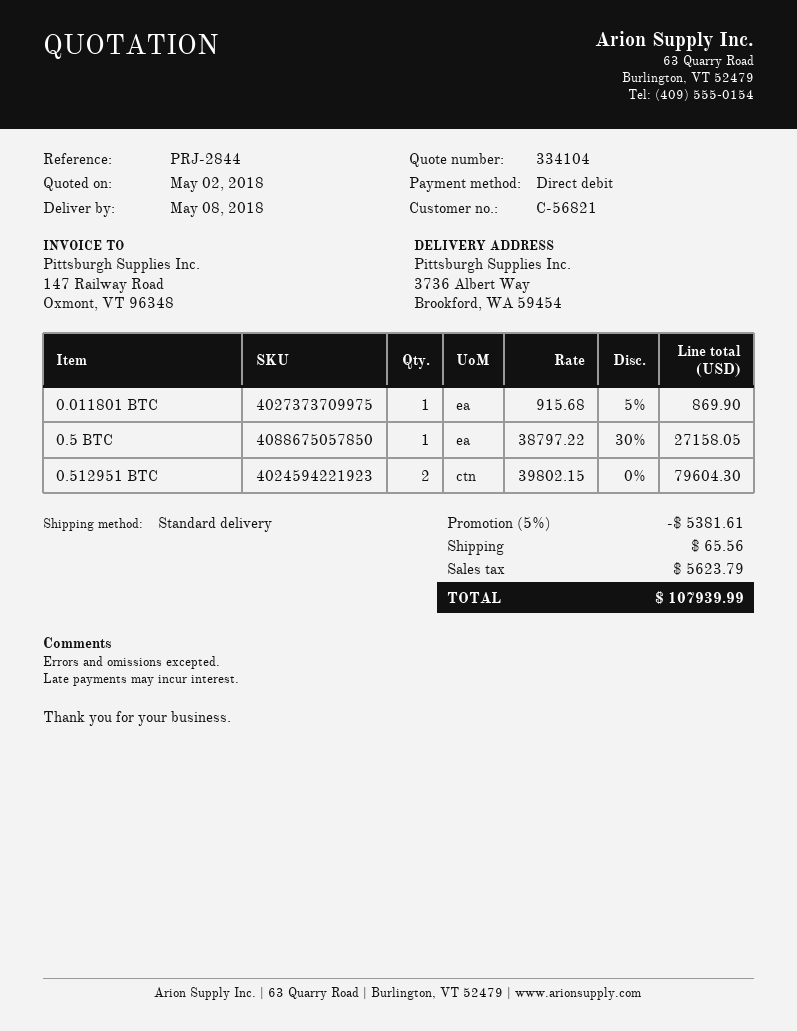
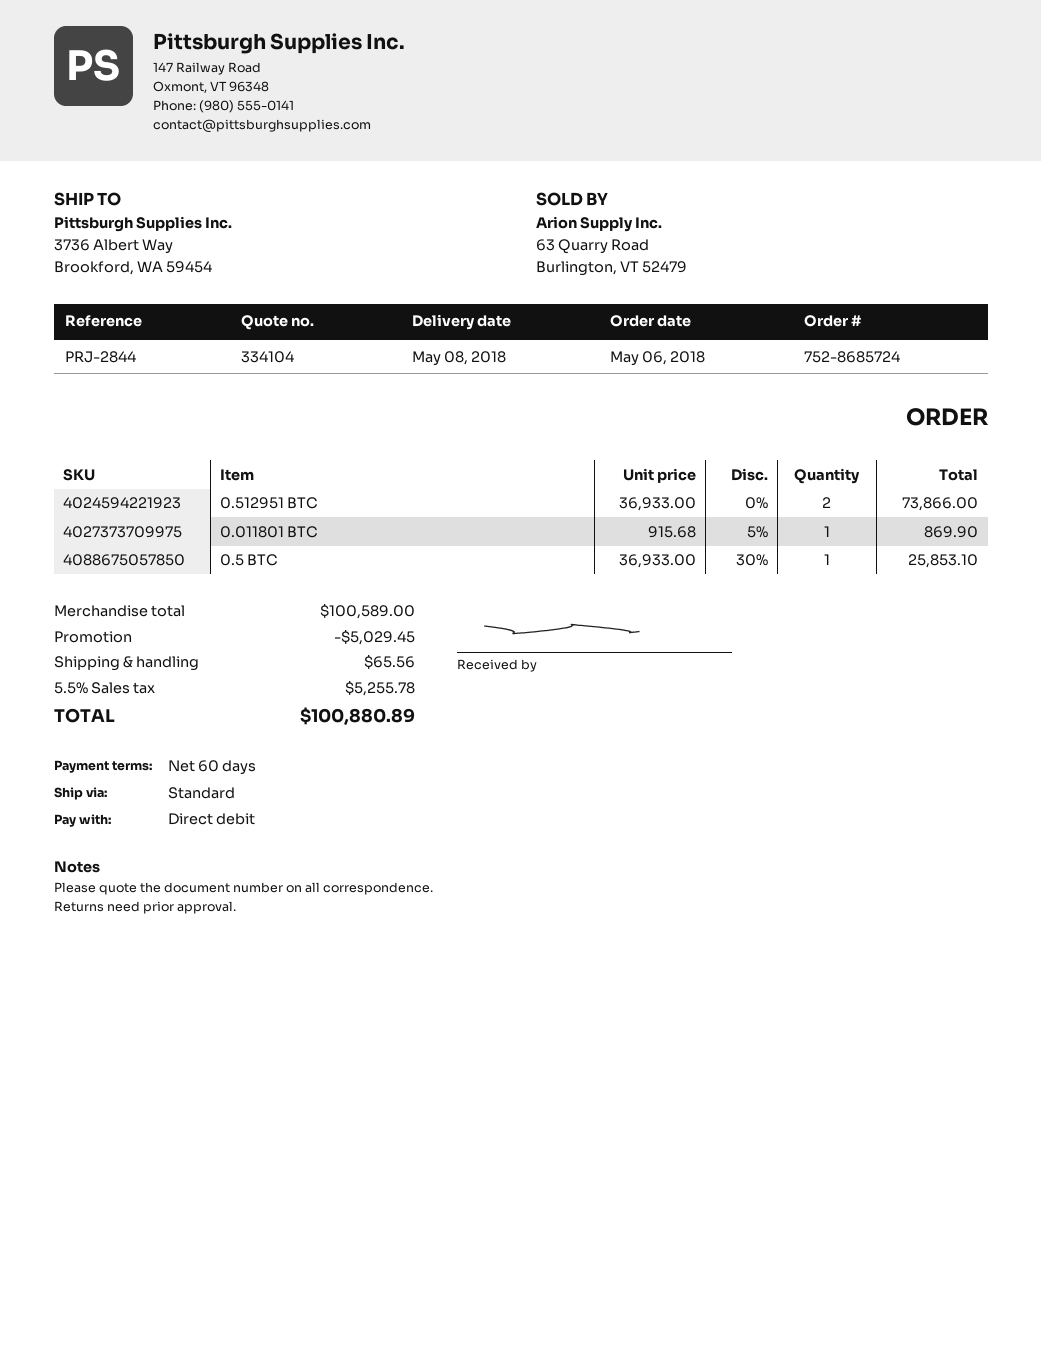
0.5 BTC: 1 x 38797.22 - 30% = 27158.05 -> 1 x 36933.00 - 30% = 25853.10
0.512951 BTC: 2 x 39802.15 = 79604.30 -> 2 x 36933.00 = 73866.00
discount: 5381.61 -> 5029.45
tax: 5623.79 -> 5255.78
total: 107939.99 -> 100880.89

